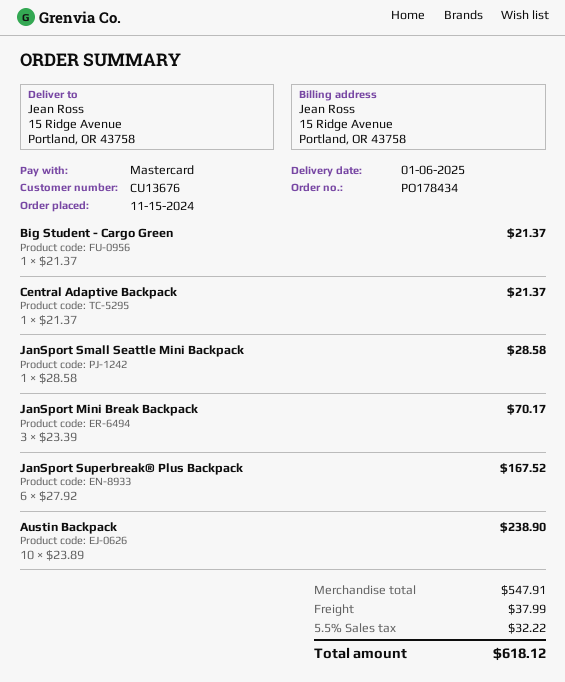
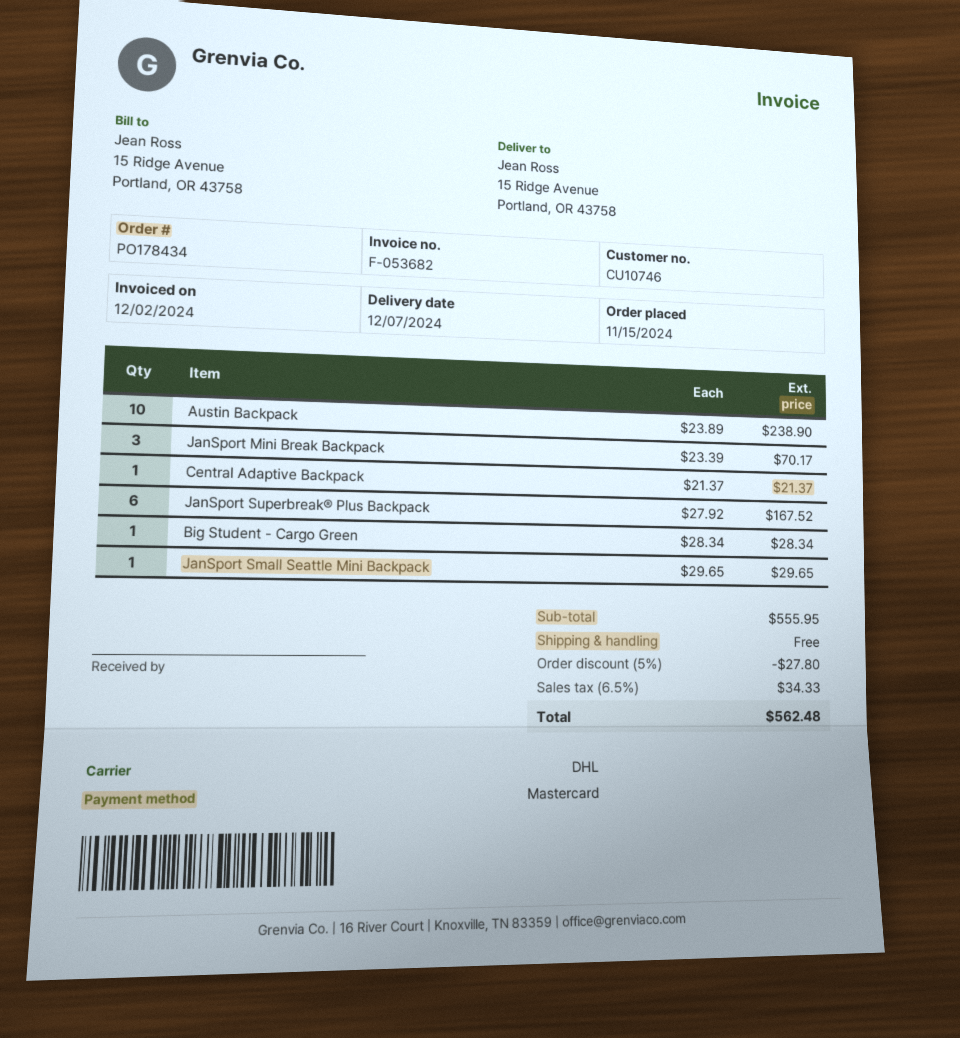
delivery date: 2025-01-06 -> 2024-12-07
customer number: CU13676 -> CU10746
Big Student - Cargo Green: 1 x 21.37 = 21.37 -> 1 x 28.34 = 28.34
JanSport Small Seattle Mini Backpack: 1 x 28.58 = 28.58 -> 1 x 29.65 = 29.65
subtotal: 547.91 -> 555.95
discount: none -> 5% = 27.80
shipping: 37.99 -> 0.00
tax: 5.5% = 32.22 -> 6.5% = 34.33
total: 618.12 -> 562.48

